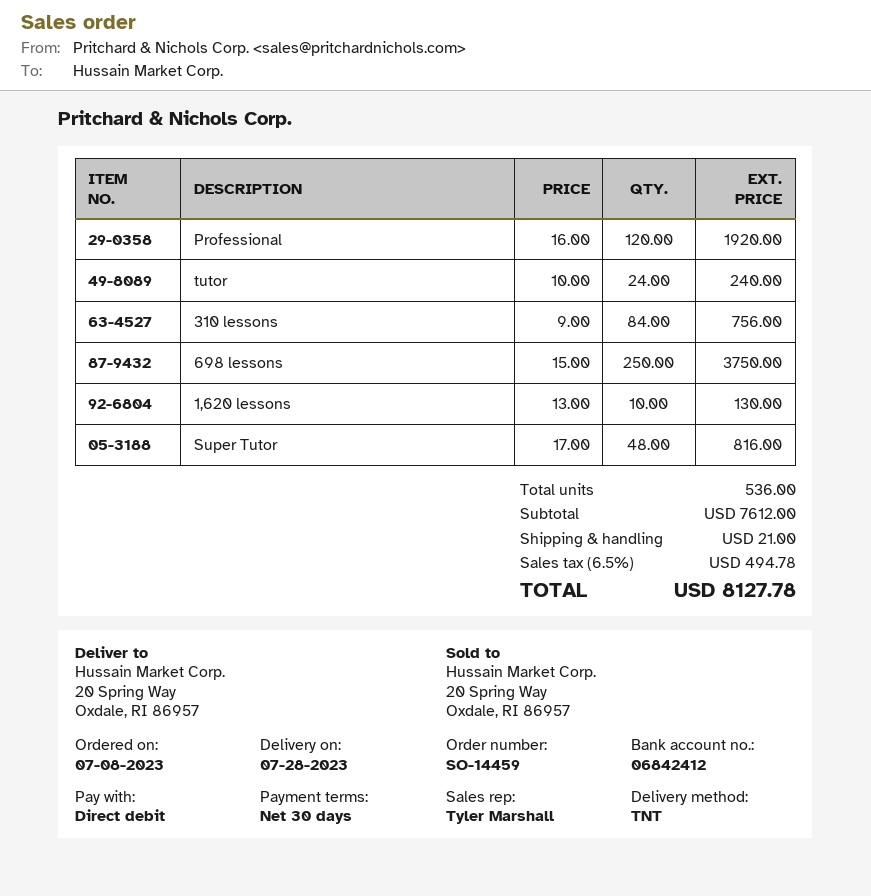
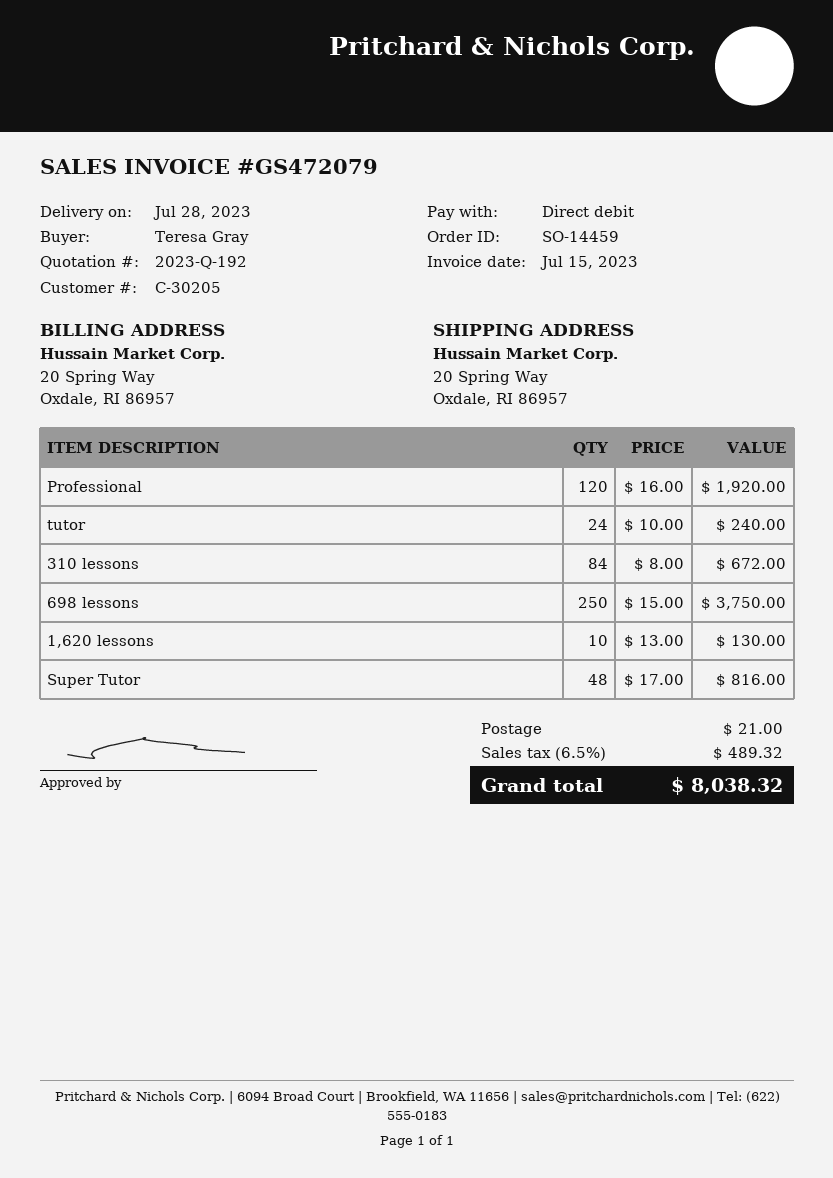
310 lessons: 84 x 9.00 = 756.00 -> 84 x 8.00 = 672.00
tax: 6.5% = 494.78 -> 6.5% = 489.32
total: 8127.78 -> 8038.32

